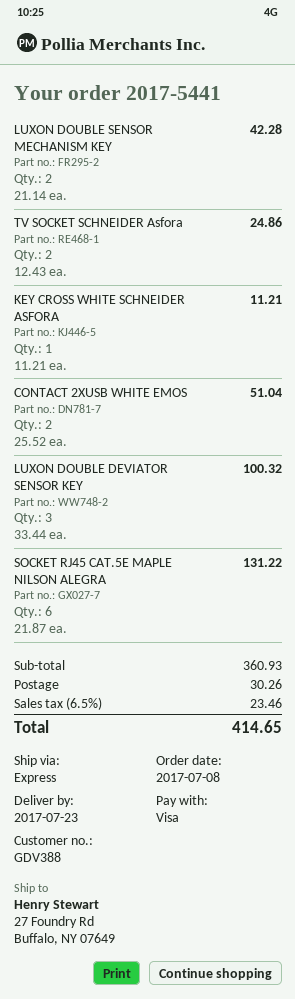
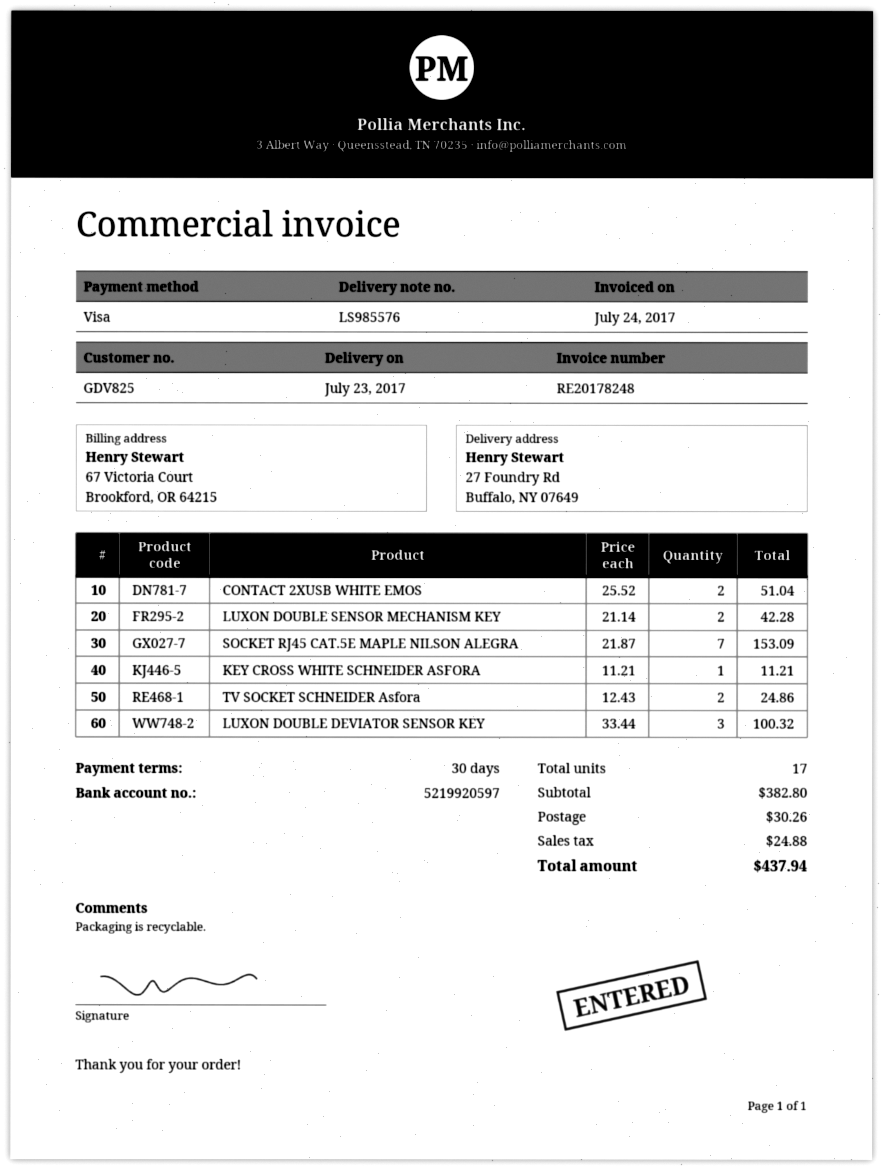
customer number: GDV388 -> GDV825
SOCKET RJ45 CAT.5E MAPLE NILSON ALEGRA: 6 x 21.87 = 131.22 -> 7 x 21.87 = 153.09
subtotal: 360.93 -> 382.80
tax: 23.46 -> 24.88
total: 414.65 -> 437.94

